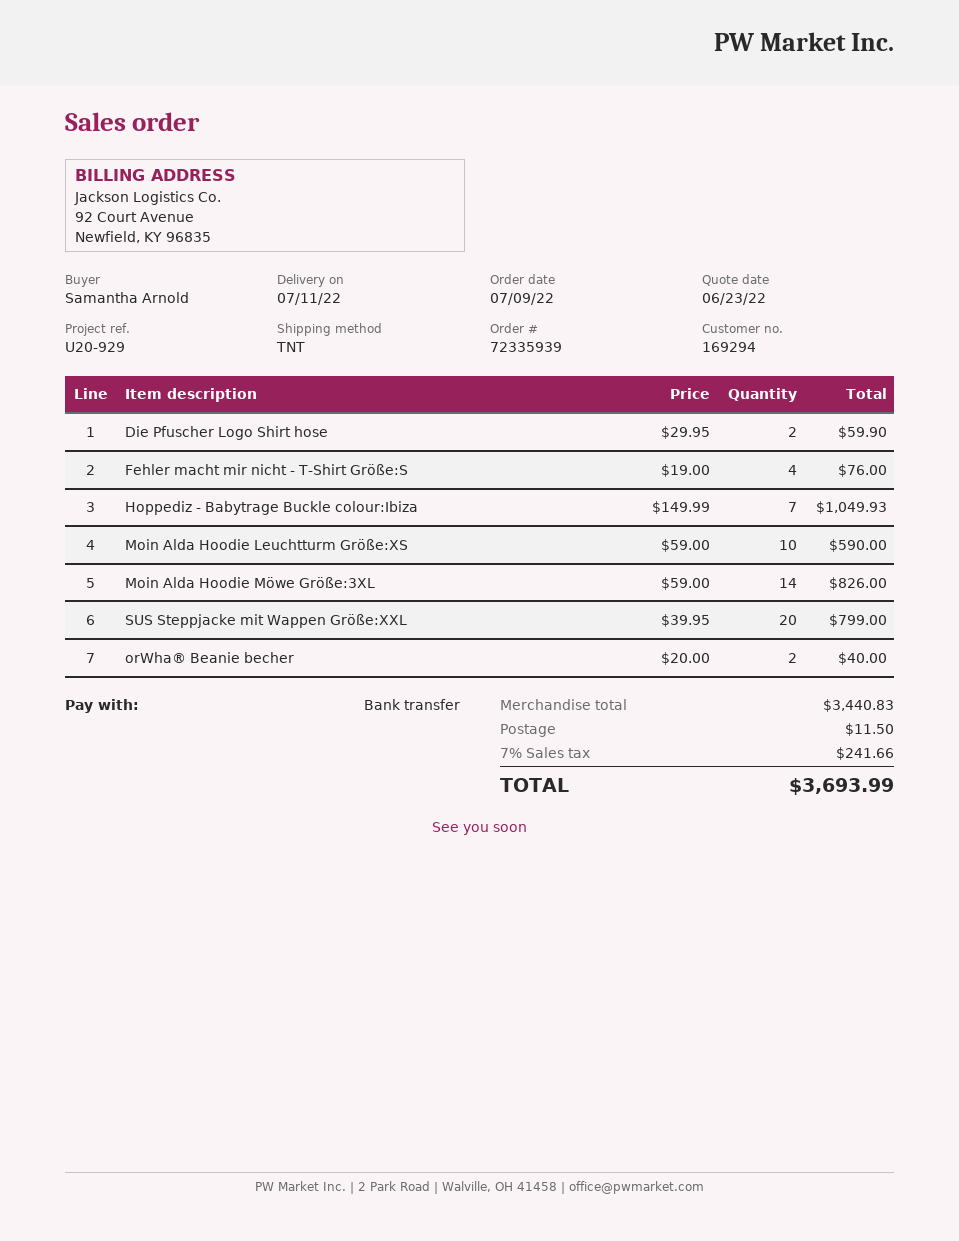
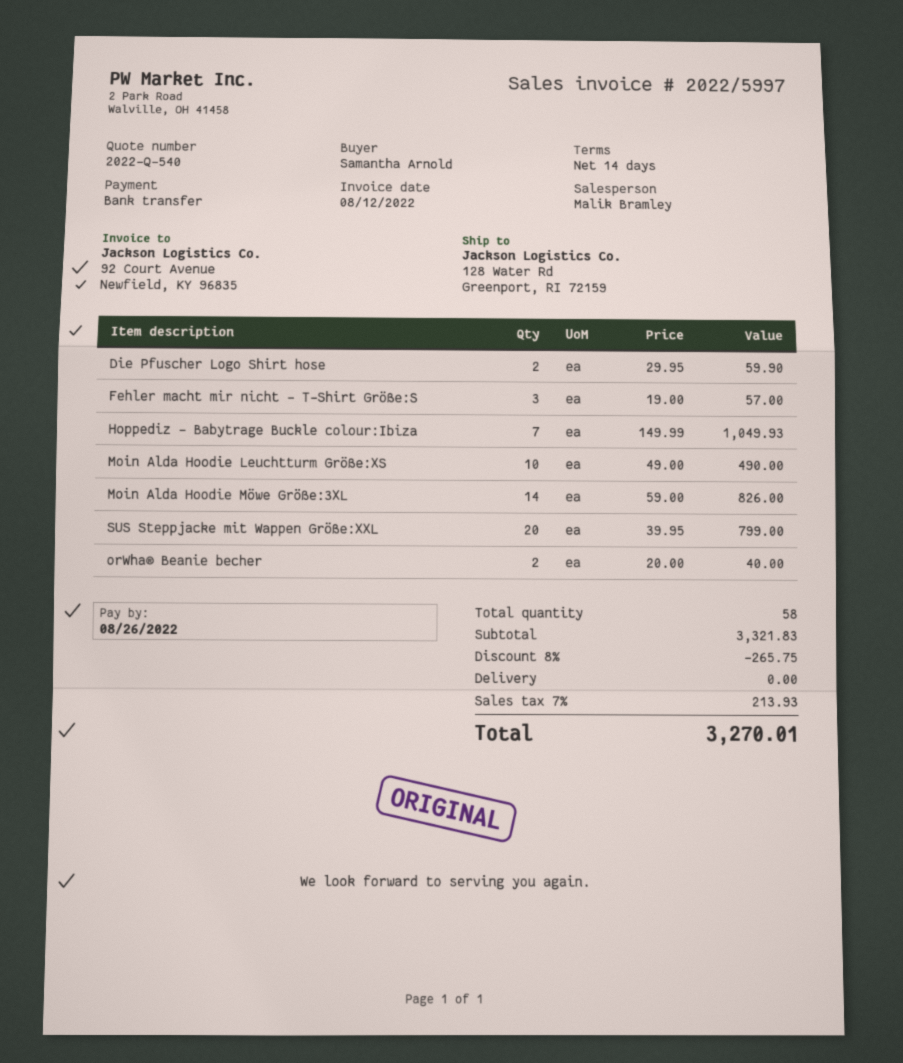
Fehler macht mir nicht - T-Shirt Größe:S: 4 x 19.00 = 76.00 -> 3 x 19.00 = 57.00
Moin Alda Hoodie Leuchtturm Größe:XS: 10 x 59.00 = 590.00 -> 10 x 49.00 = 490.00
subtotal: 3440.83 -> 3321.83
discount: none -> 8% = 265.75
shipping: 11.50 -> 0.00
tax: 7% = 241.66 -> 7% = 213.93
total: 3693.99 -> 3270.01

